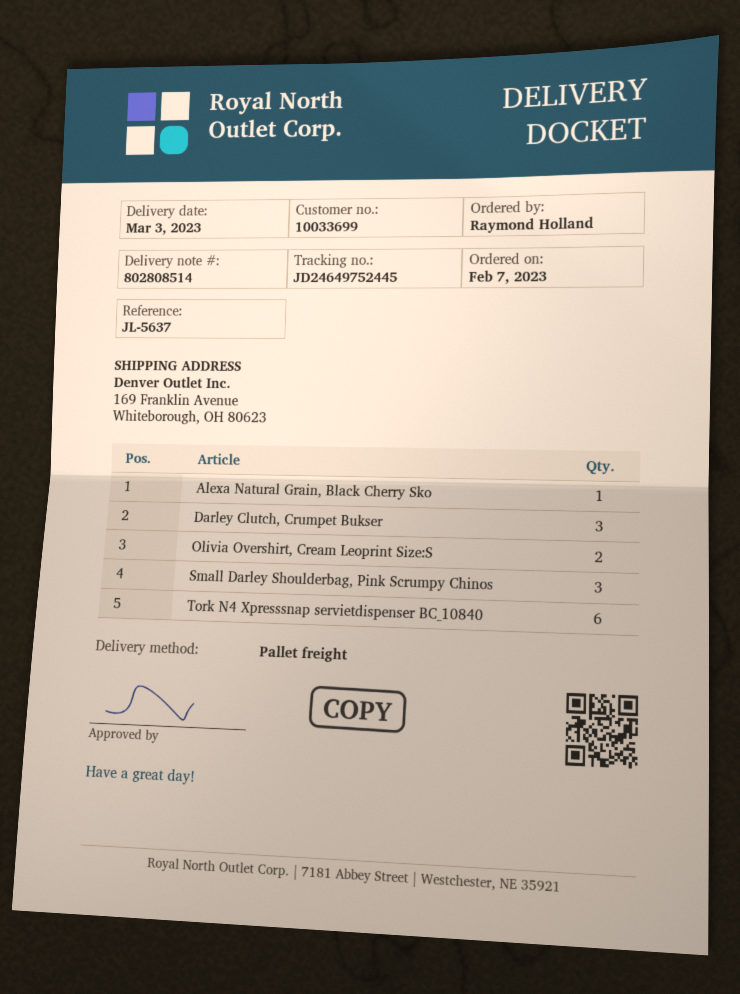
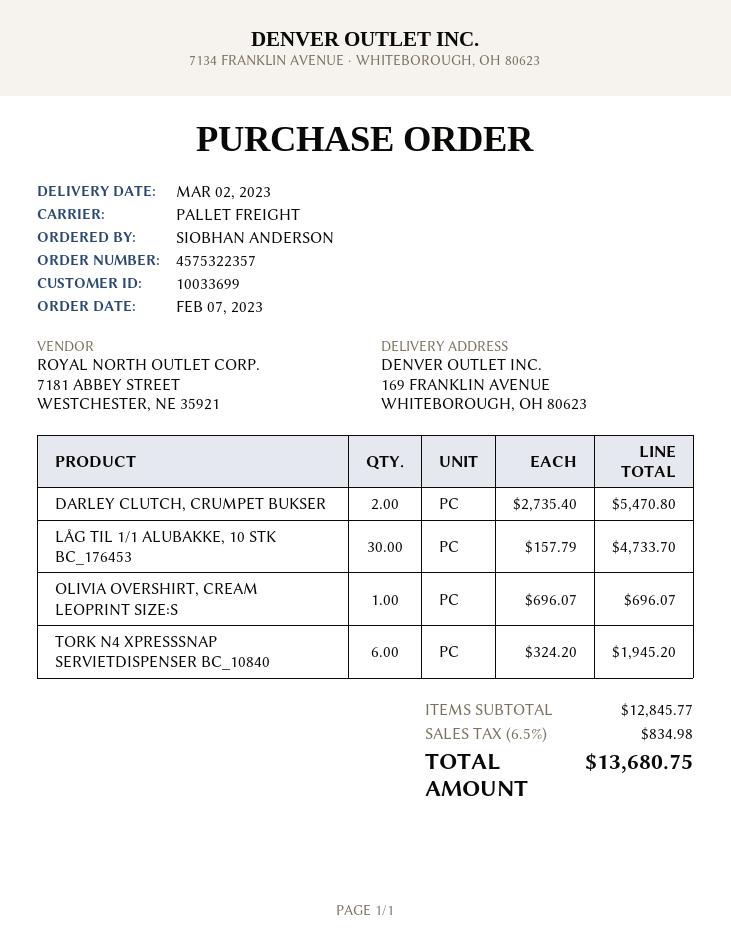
delivery date: 2023-03-03 -> 2023-03-02
ordered by: Raymond Holland -> SIOBHAN ANDERSON
Alexa Natural Grain, Black Cherry Sko: 1 -> none
Darley Clutch, Crumpet Bukser: 3 -> 2
Olivia Overshirt, Cream Leoprint Size:S: 2 -> 1
Small Darley Shoulderbag, Pink Scrumpy Chinos: 3 -> none
LÅG TIL 1/1 ALUBAKKE, 10 STK BC_176453: none -> 30

